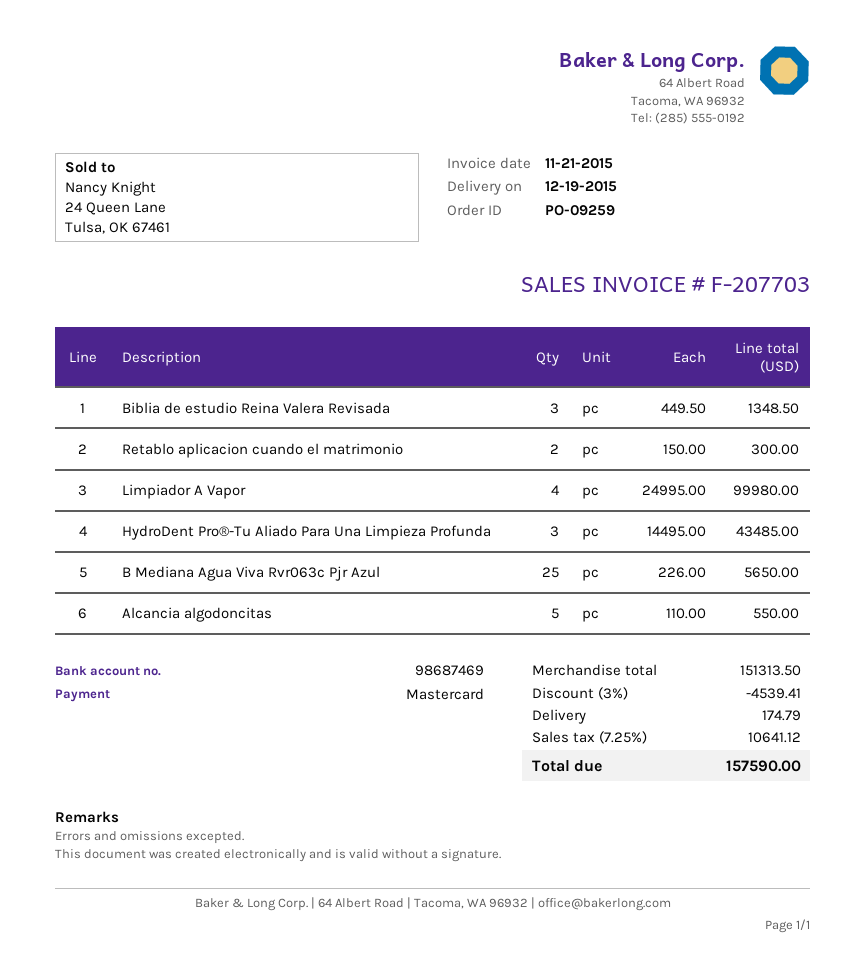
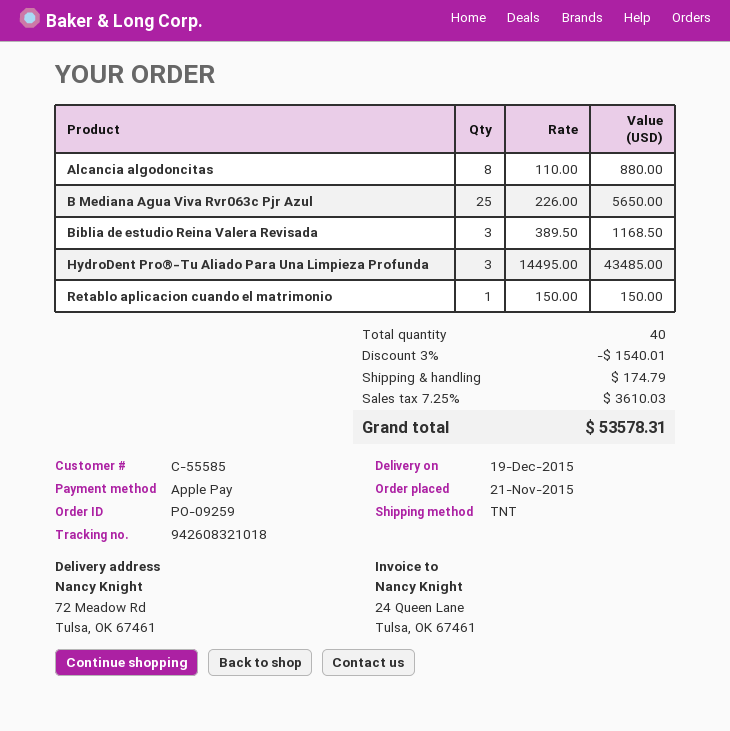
payment method: Mastercard -> Apple Pay
Biblia de estudio Reina Valera Revisada: 3 x 449.50 = 1348.50 -> 3 x 389.50 = 1168.50
Retablo aplicacion cuando el matrimonio: 2 x 150.00 = 300.00 -> 1 x 150.00 = 150.00
Limpiador A Vapor: 4 x 24995.00 = 99980.00 -> none
Alcancia algodoncitas: 5 x 110.00 = 550.00 -> 8 x 110.00 = 880.00
discount: 3% = 4539.41 -> 3% = 1540.01
tax: 7.25% = 10641.12 -> 7.25% = 3610.03
total: 157590.00 -> 53578.31

